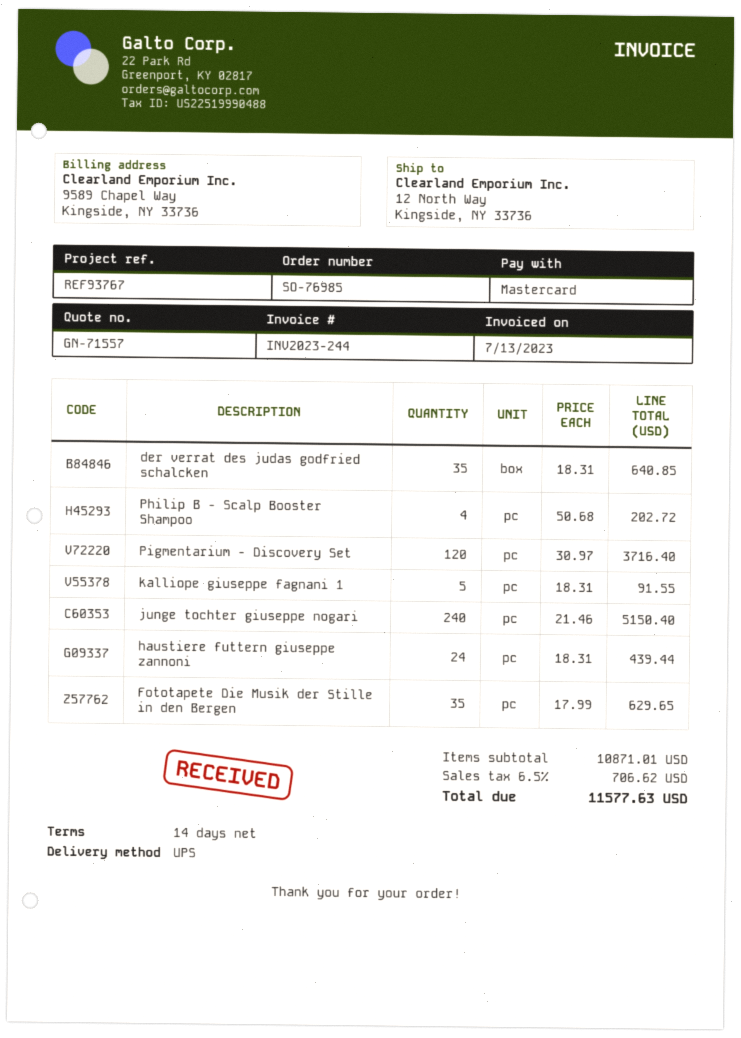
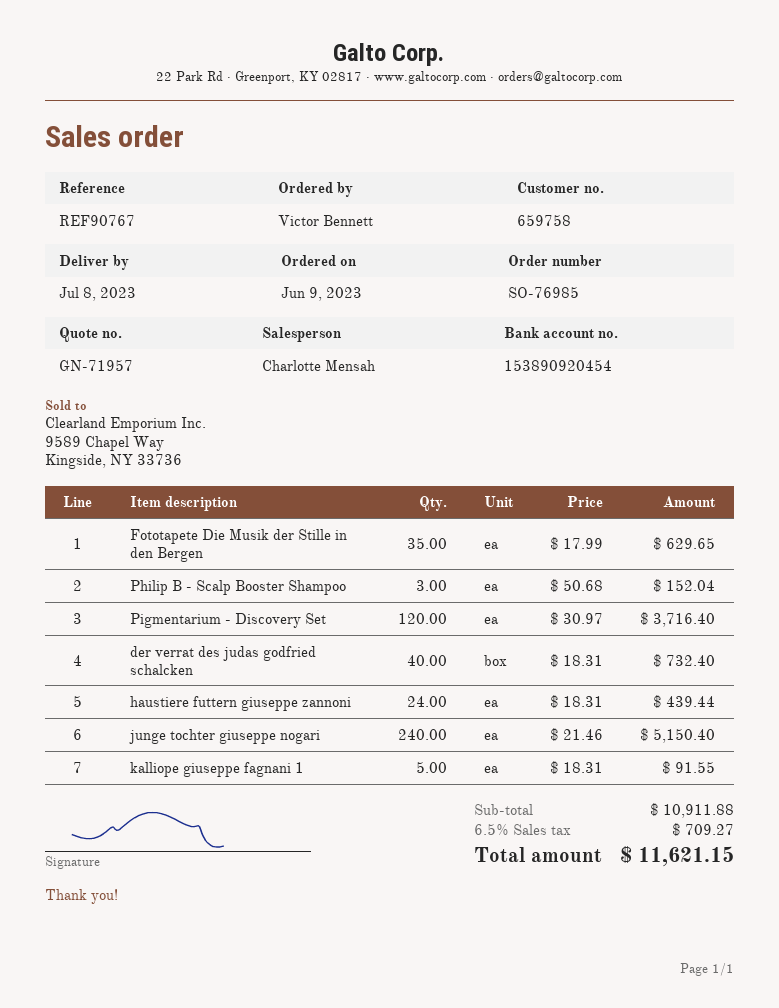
quote number: GN-71557 -> GN-71957
reference: REF93767 -> REF90767
der verrat des judas godfried schalcken: 35 x 18.31 = 640.85 -> 40 x 18.31 = 732.40
Philip B - Scalp Booster Shampoo: 4 x 50.68 = 202.72 -> 3 x 50.68 = 152.04
subtotal: 10871.01 -> 10911.88
tax: 6.5% = 706.62 -> 6.5% = 709.27
total: 11577.63 -> 11621.15

